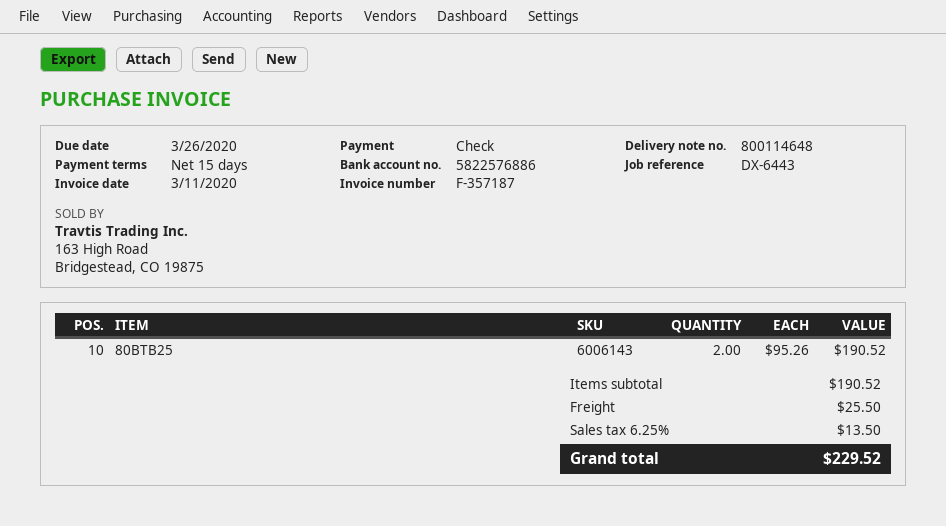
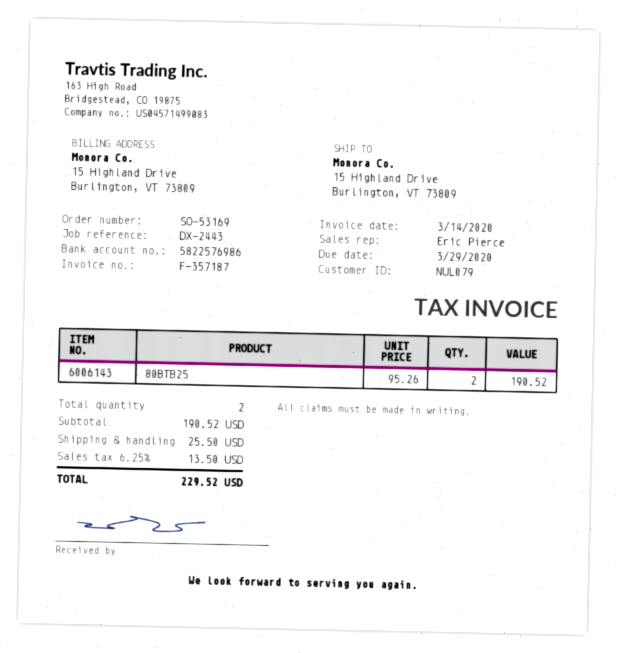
invoice date: 2020-03-11 -> 2020-03-14
due date: 2020-03-26 -> 2020-03-29
reference: DX-6443 -> DX-2443
bank account: 5822576886 -> 5822576986

